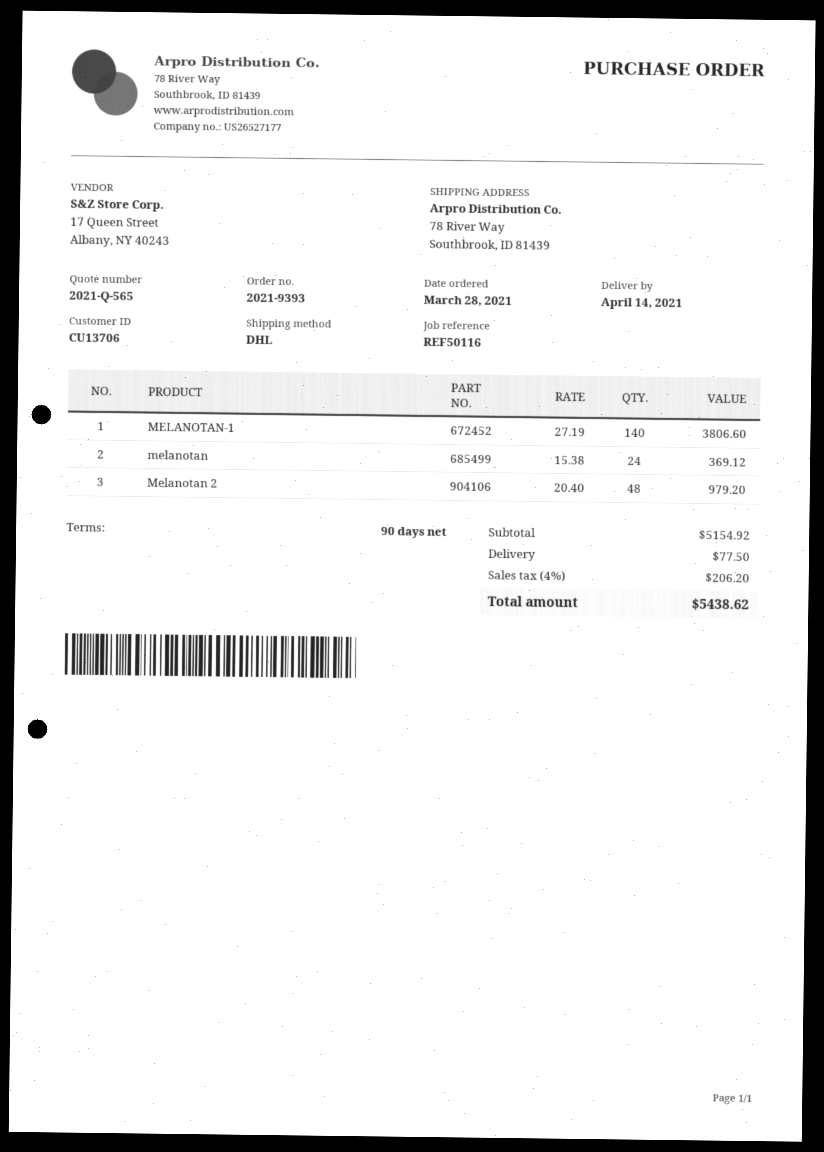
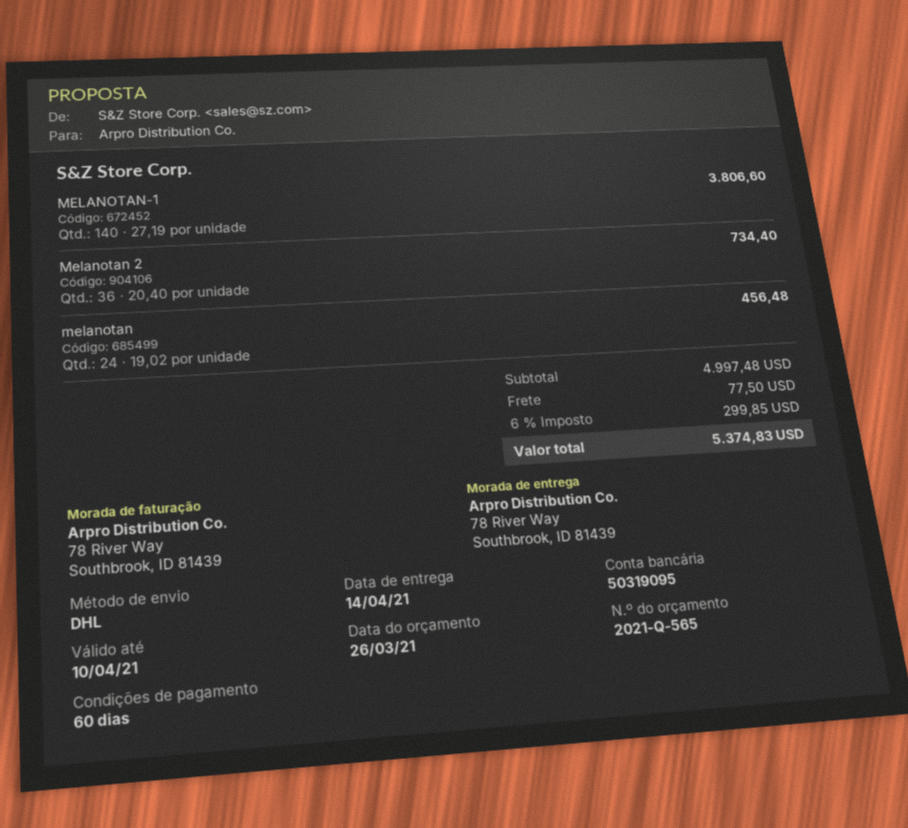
payment terms: 90 days -> 60 days
melanotan: 24 x 15.38 = 369.12 -> 24 x 19.02 = 456.48
Melanotan 2: 48 x 20.40 = 979.20 -> 36 x 20.40 = 734.40
subtotal: 5154.92 -> 4997.48
tax: 4% = 206.20 -> 6% = 299.85
total: 5438.62 -> 5374.83

